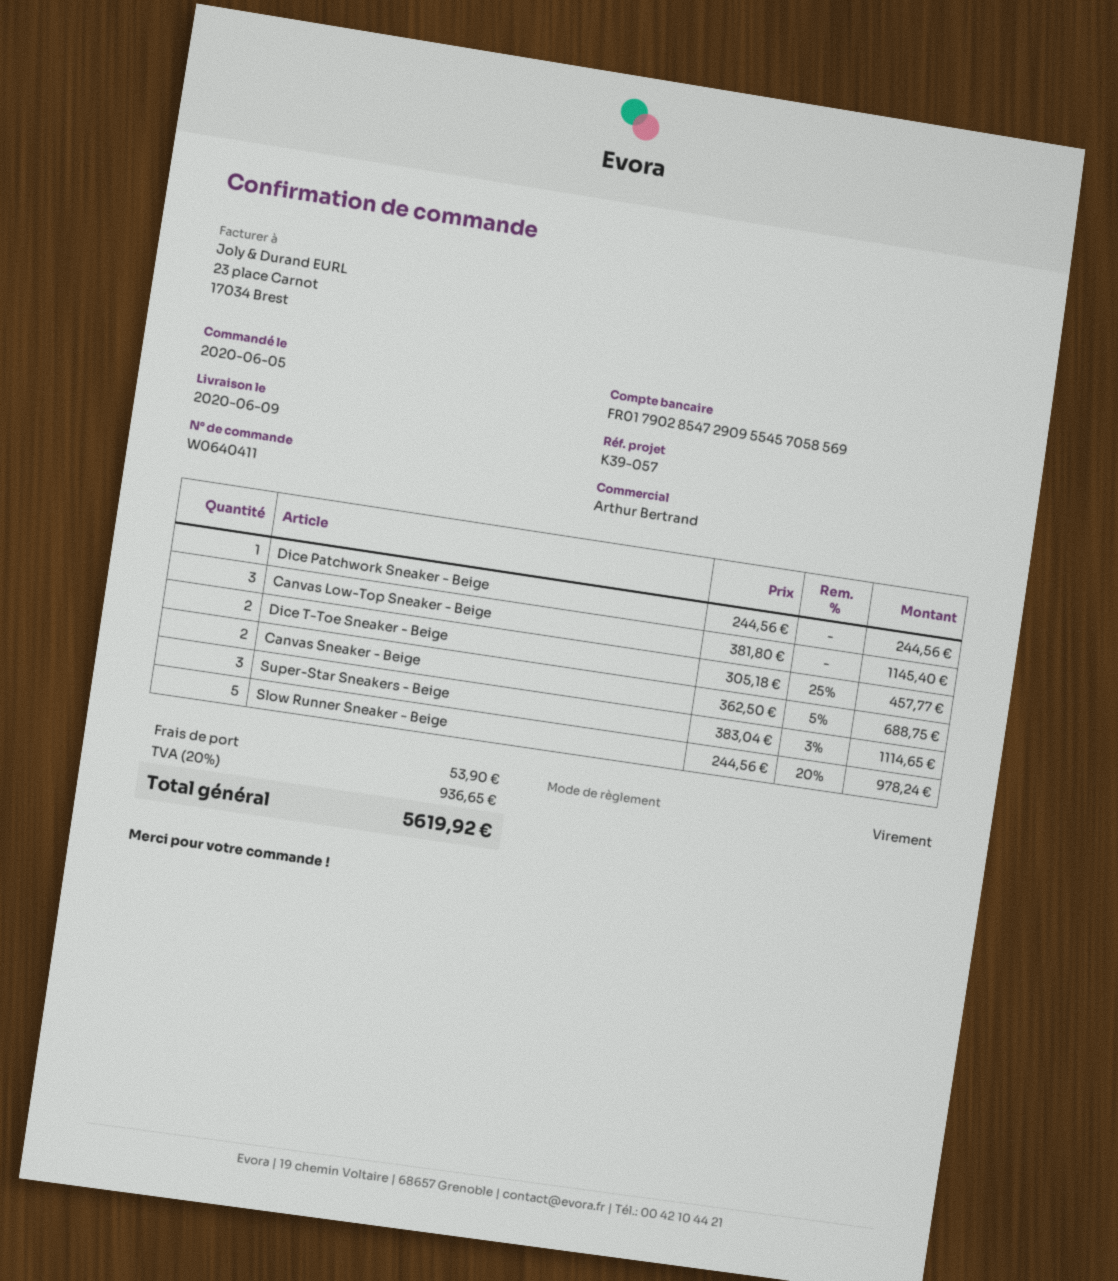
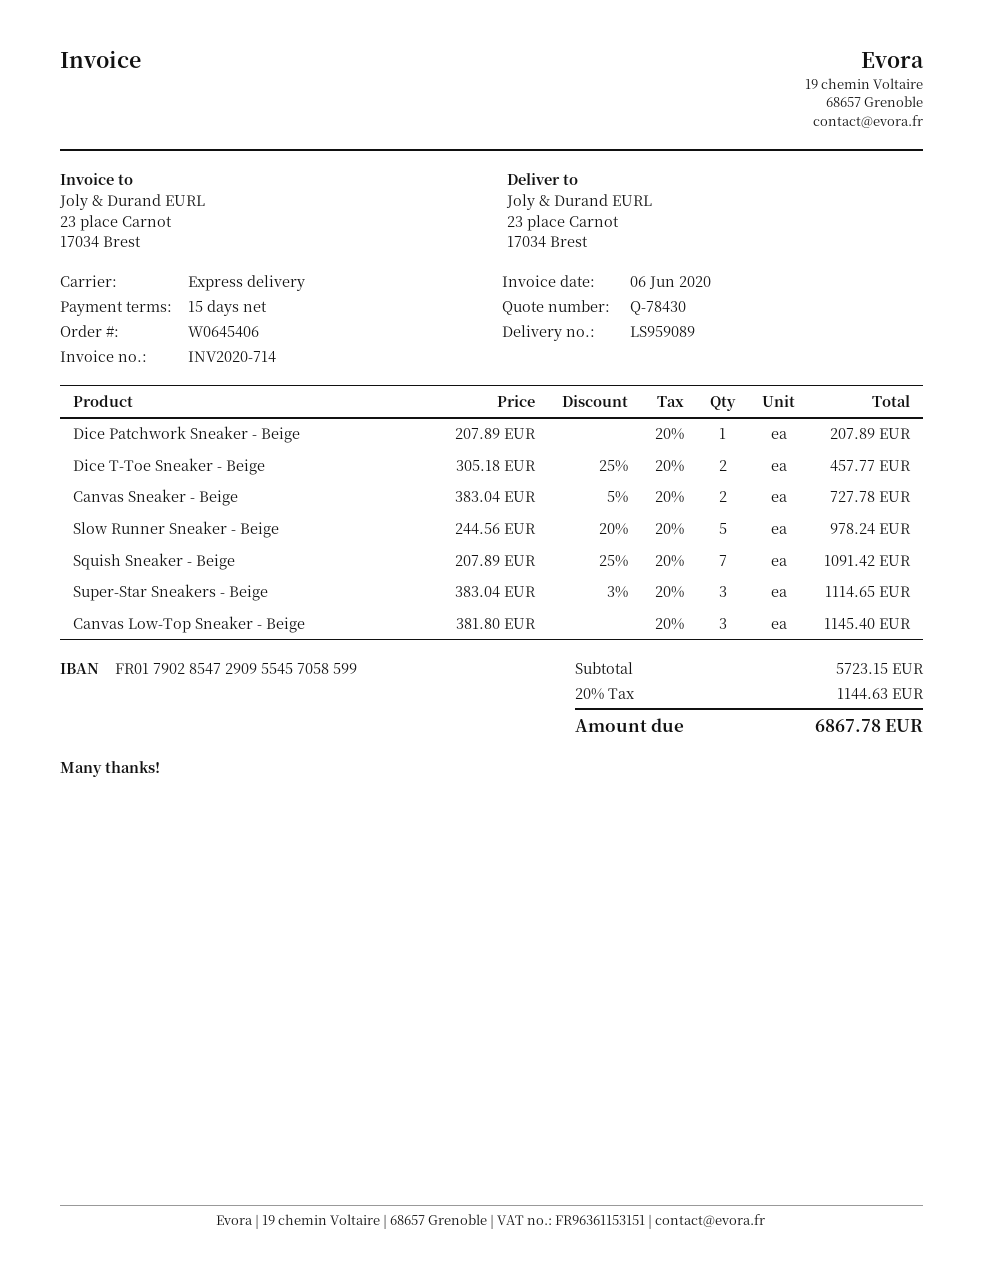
order number: W0640411 -> W0645406
bank account: FR0179028547290955457058569 -> FR0179028547290955457058599
Dice Patchwork Sneaker - Beige: 1 x 244.56 = 244.56 -> 1 x 207.89 = 207.89
Canvas Sneaker - Beige: 2 x 362.50 - 5% = 688.75 -> 2 x 383.04 - 5% = 727.78
Squish Sneaker - Beige: none -> 7 x 207.89 - 25% = 1091.42
shipping: 53.90 -> none
tax: 20% = 936.65 -> 20% = 1144.63
total: 5619.92 -> 6867.78

